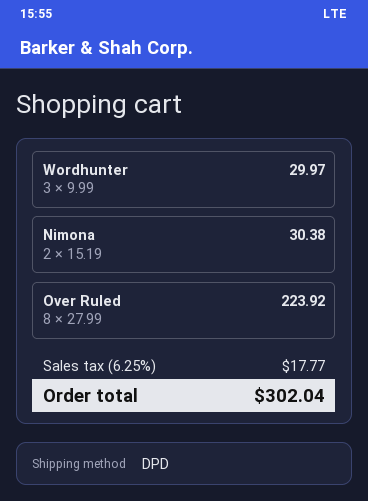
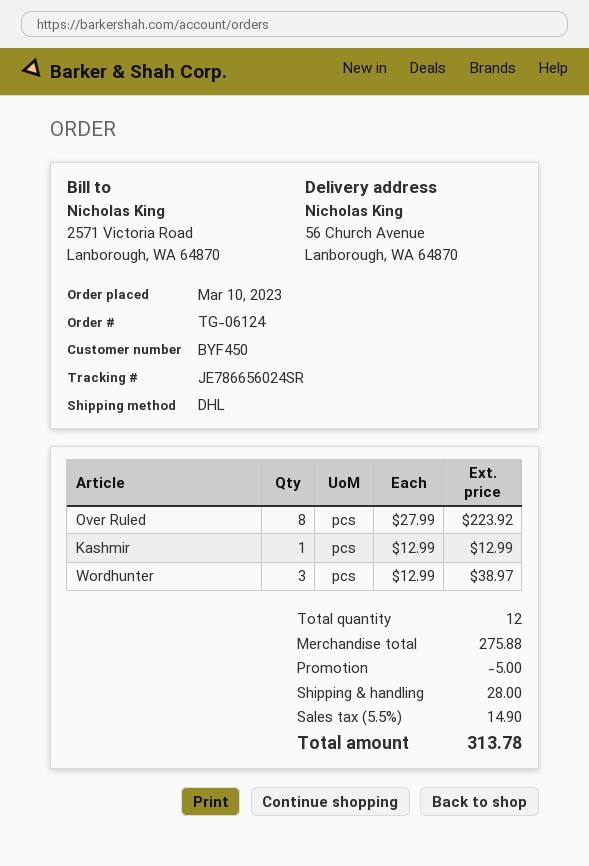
shipping method: DPD -> DHL
Wordhunter: 3 x 9.99 = 29.97 -> 3 x 12.99 = 38.97
Nimona: 2 x 15.19 = 30.38 -> none
Kashmir: none -> 1 x 12.99 = 12.99
discount: none -> 5.00
shipping: none -> 28.00
tax: 6.25% = 17.77 -> 5.5% = 14.90
total: 302.04 -> 313.78

